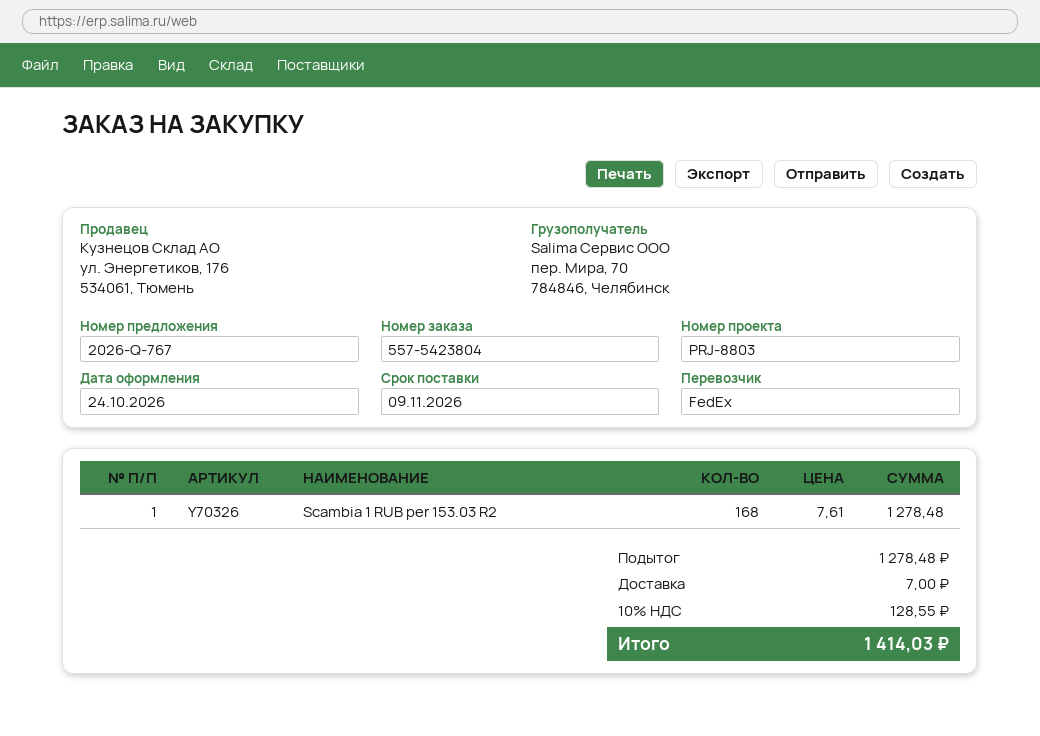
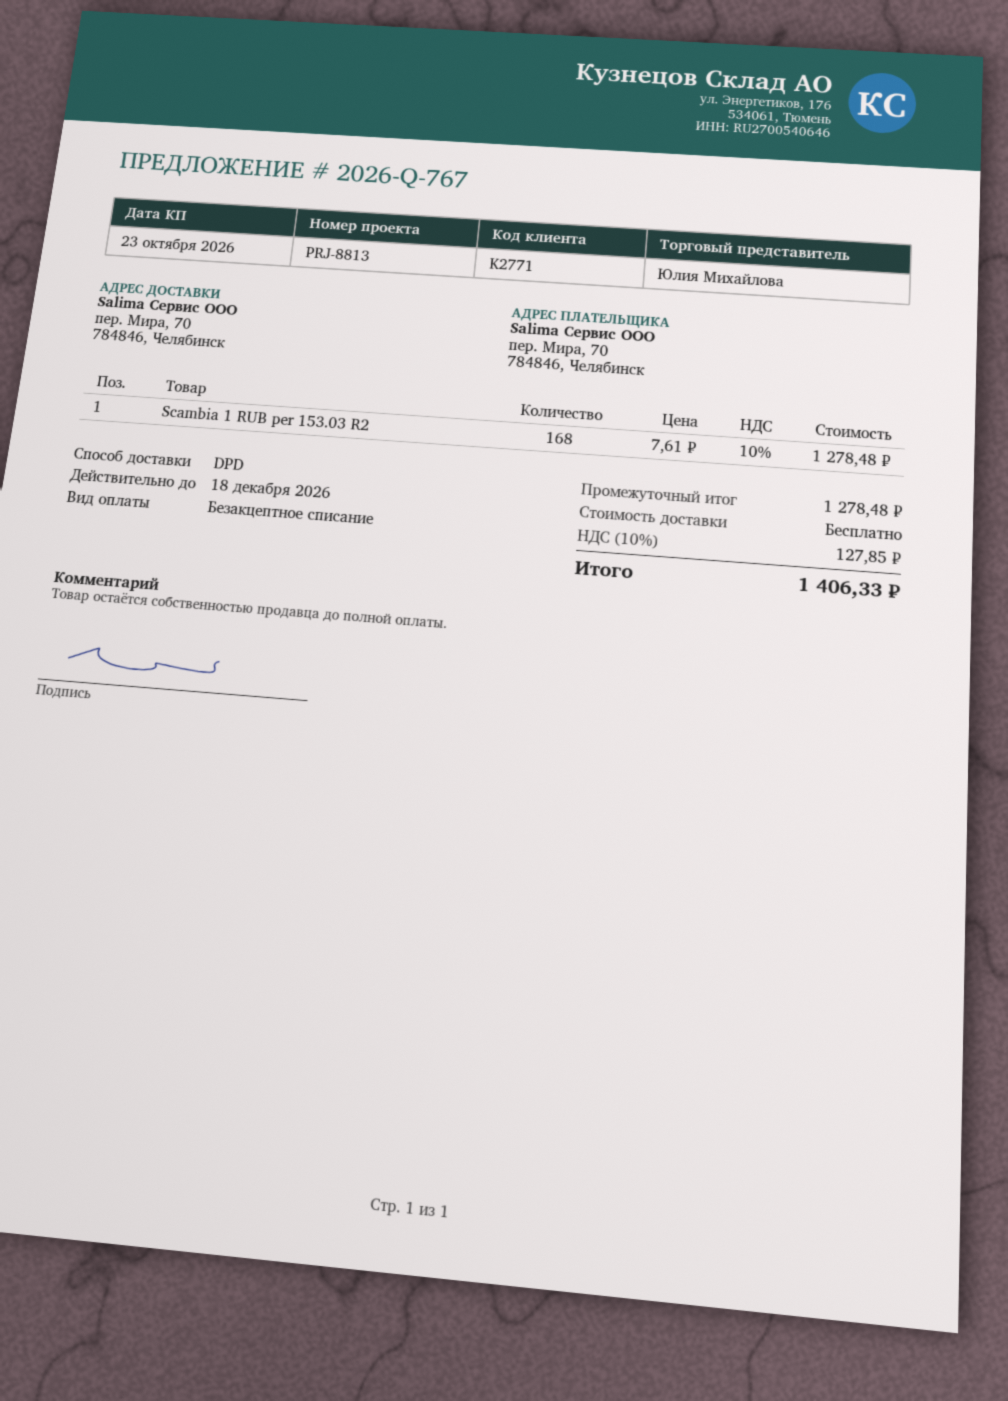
reference: PRJ-8803 -> PRJ-8813
shipping method: FedEx -> DPD
shipping: 7.00 -> 0.00
tax: 10% = 128.55 -> 10% = 127.85
total: 1414.03 -> 1406.33

